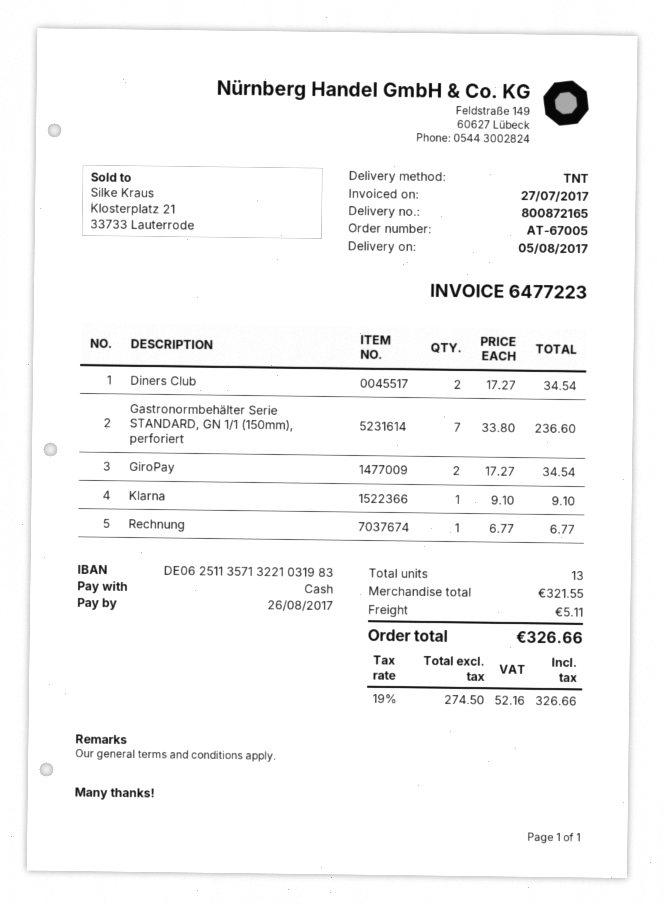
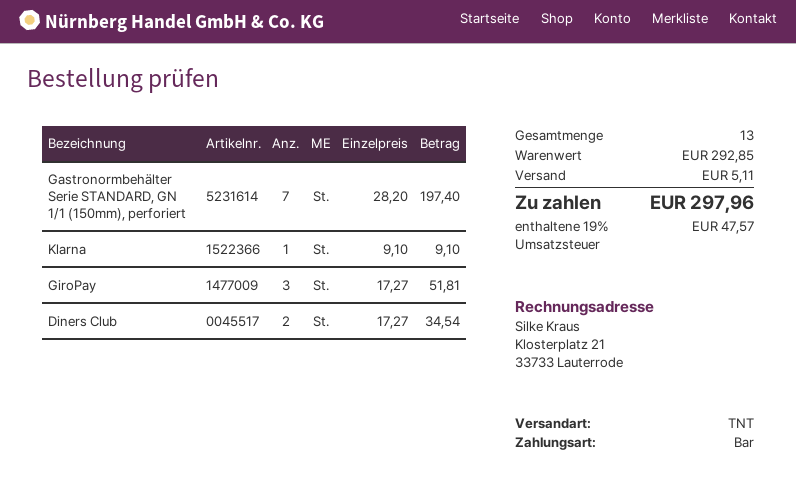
Gastronormbehälter Serie STANDARD, GN 1/1 (150mm), perforiert: 7 x 33.80 = 236.60 -> 7 x 28.20 = 197.40
GiroPay: 2 x 17.27 = 34.54 -> 3 x 17.27 = 51.81
Rechnung: 1 x 6.77 = 6.77 -> none
subtotal: 321.55 -> 292.85
tax: 19% = 52.16 -> 19% = 47.57
total: 326.66 -> 297.96

